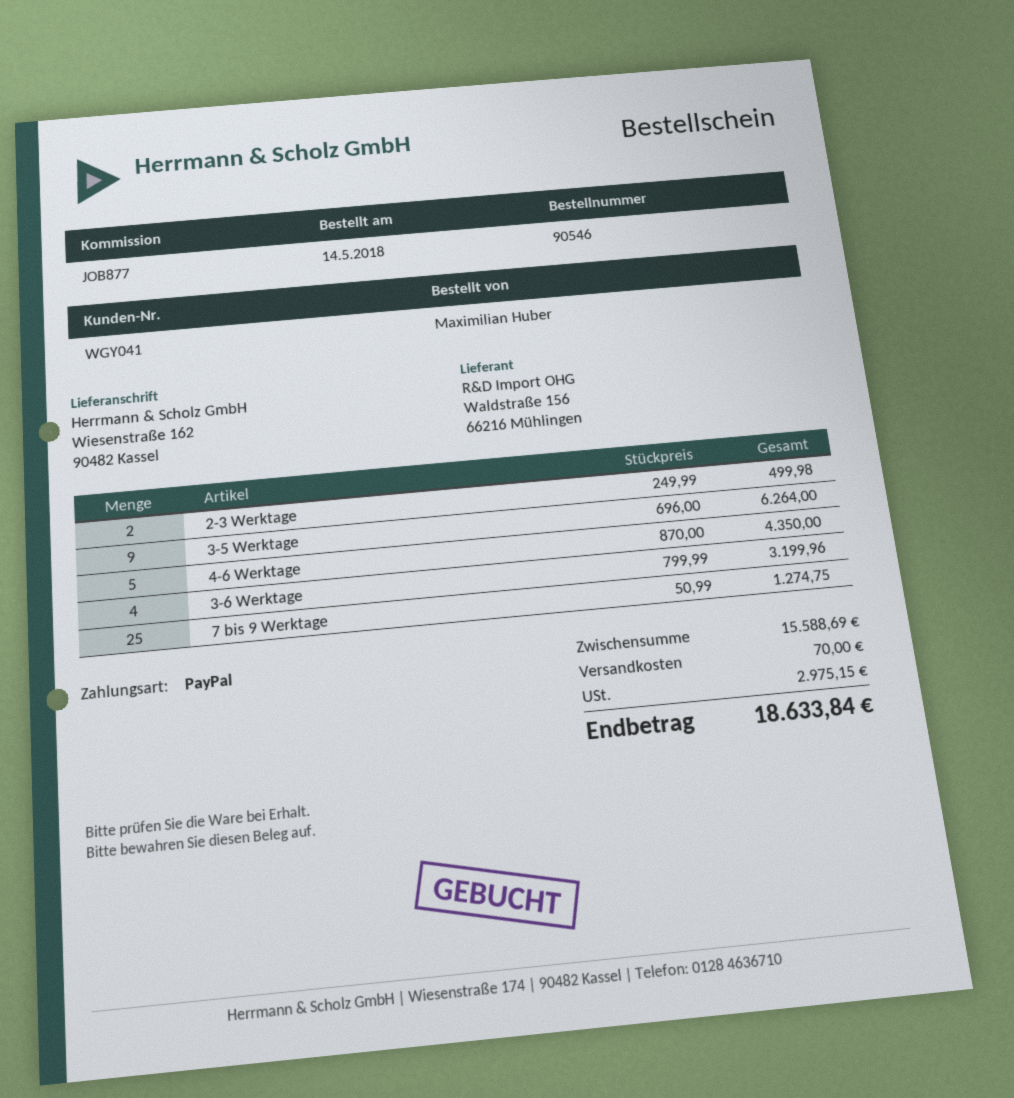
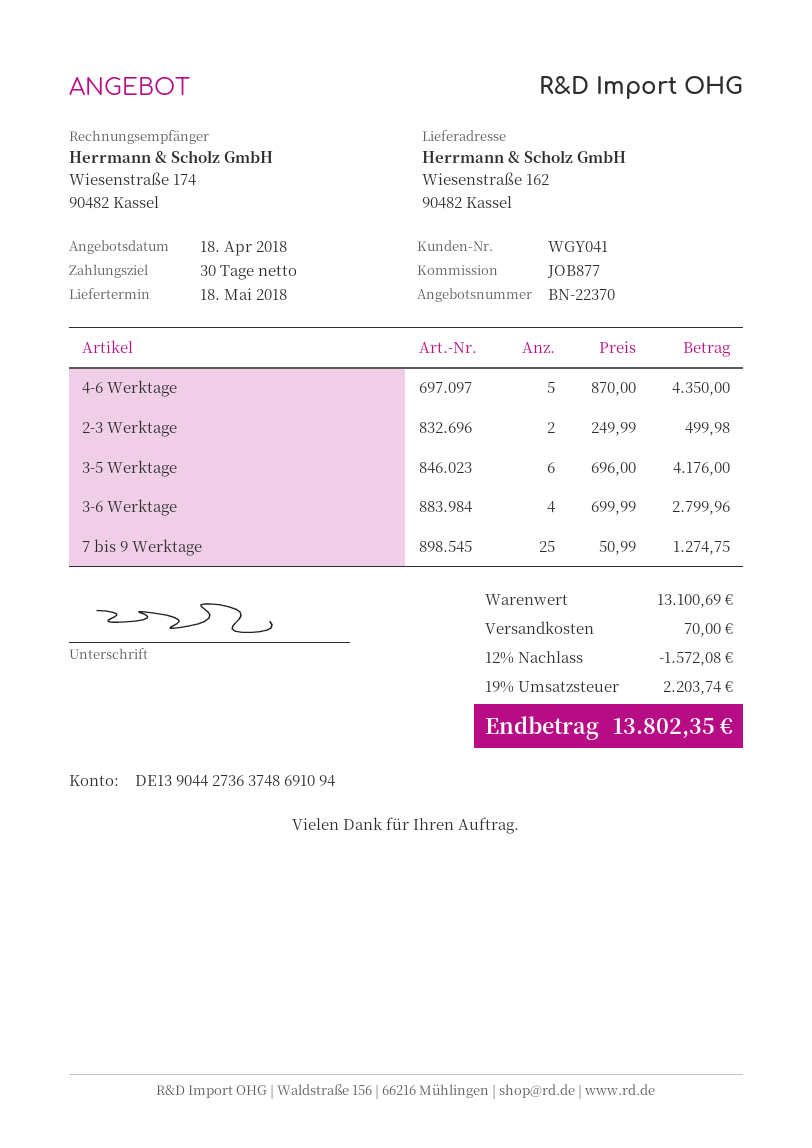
3-5 Werktage: 9 x 696.00 = 6264.00 -> 6 x 696.00 = 4176.00
3-6 Werktage: 4 x 799.99 = 3199.96 -> 4 x 699.99 = 2799.96
subtotal: 15588.69 -> 13100.69
discount: none -> 12% = 1572.08
tax: 2975.15 -> 2203.74
total: 18633.84 -> 13802.35

